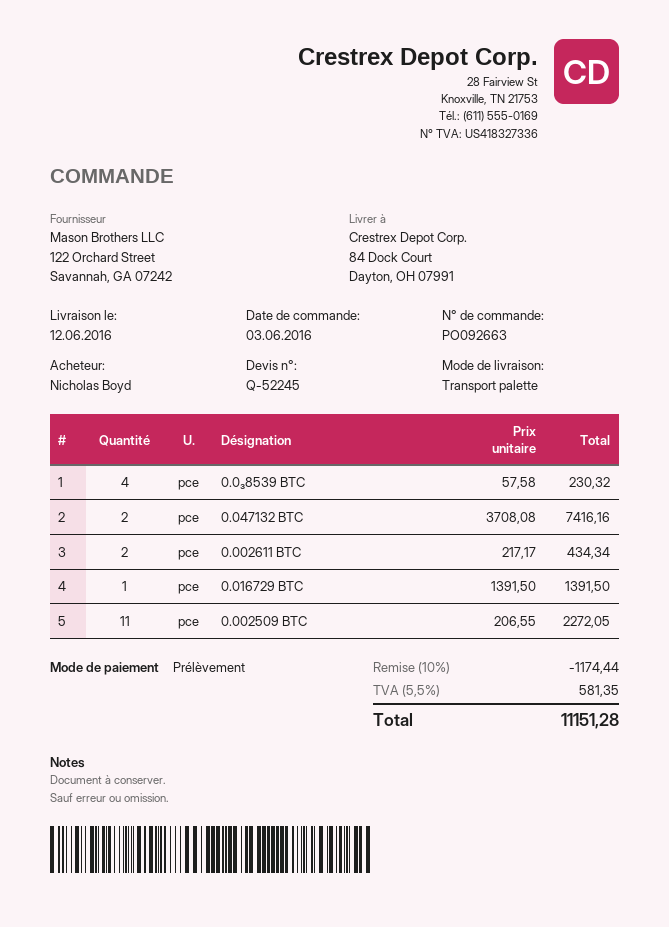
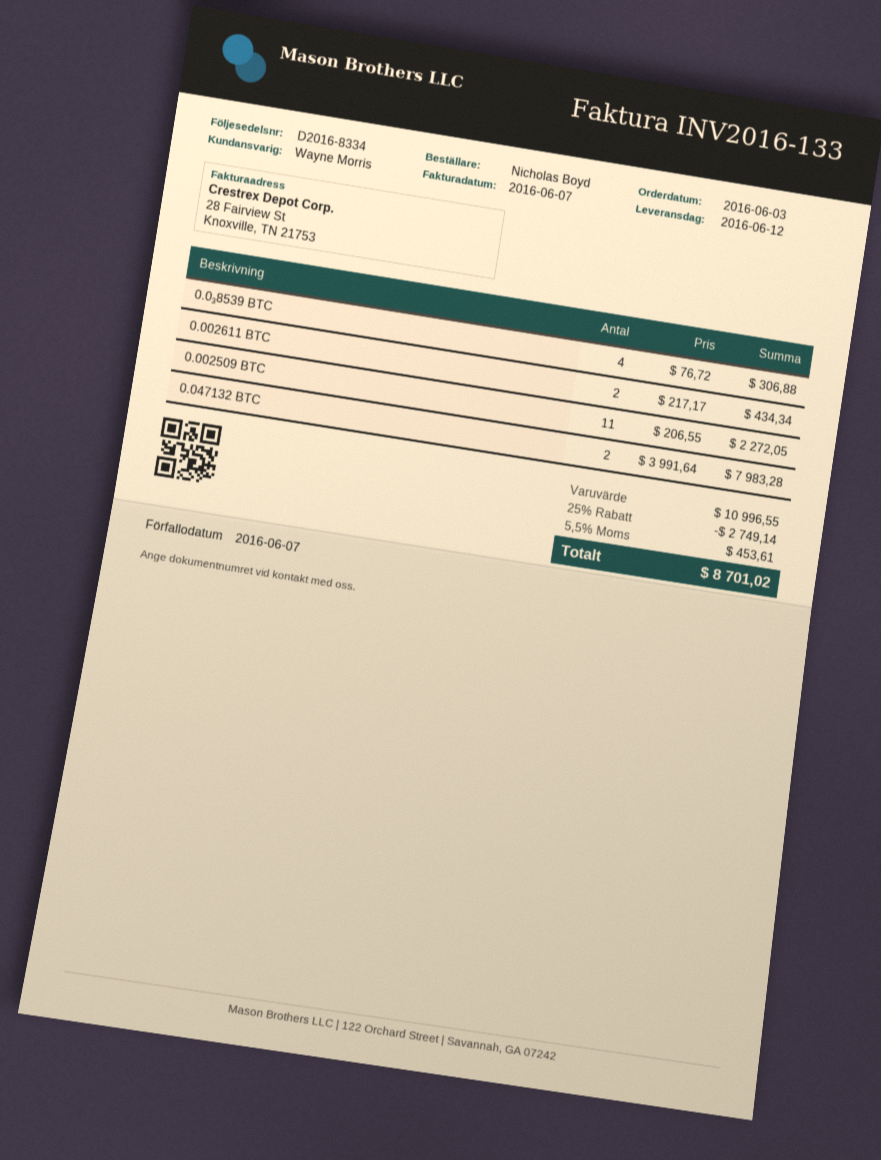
0.0₃8539 BTC: 4 x 57.58 = 230.32 -> 4 x 76.72 = 306.88
0.047132 BTC: 2 x 3708.08 = 7416.16 -> 2 x 3991.64 = 7983.28
0.016729 BTC: 1 x 1391.50 = 1391.50 -> none
discount: 10% = 1174.44 -> 25% = 2749.14
tax: 5.5% = 581.35 -> 5.5% = 453.61
total: 11151.28 -> 8701.02

